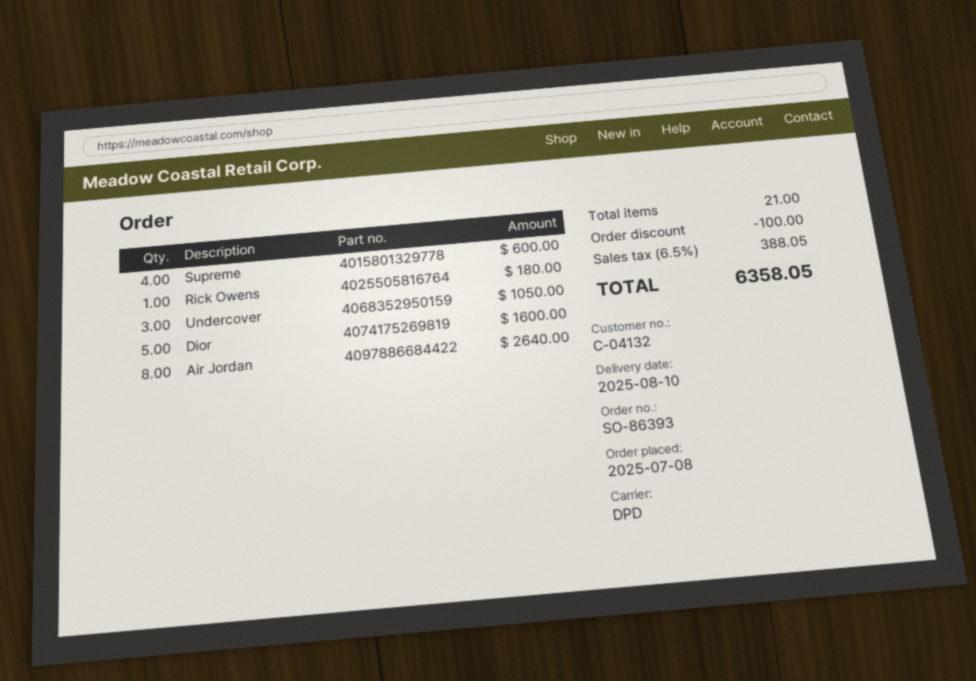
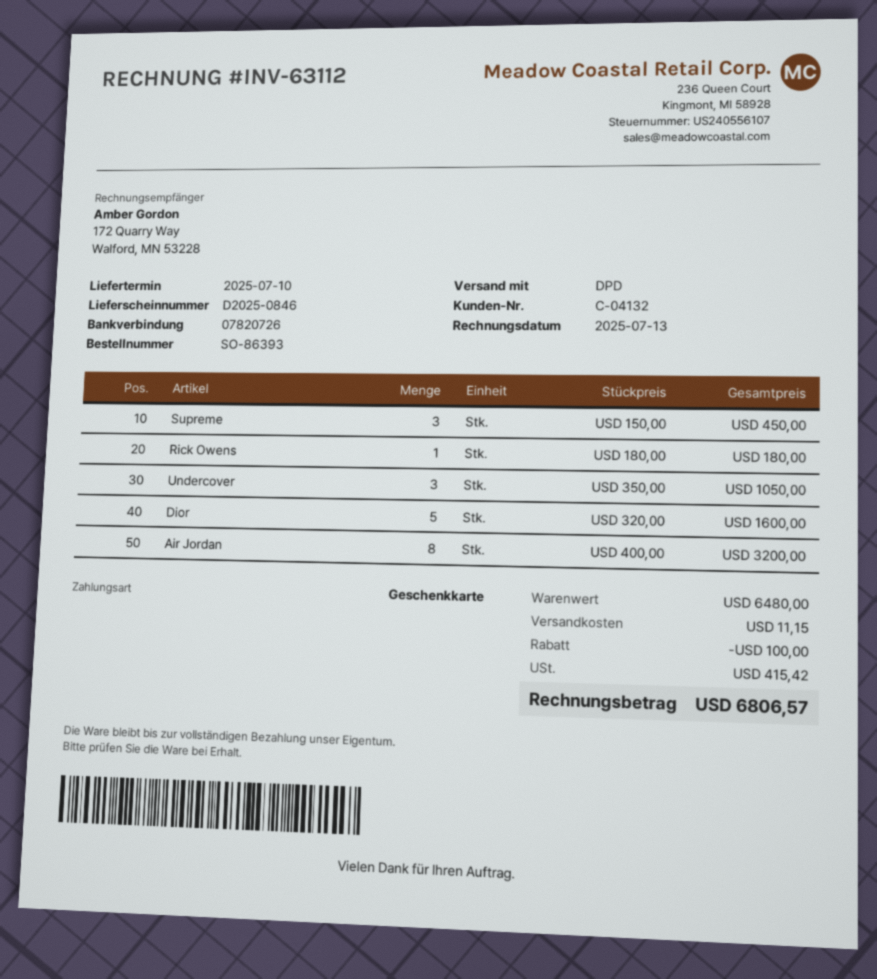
delivery date: 2025-08-10 -> 2025-07-10
Supreme: 4 for 600.00 -> 3 for 450.00
Air Jordan: 8 for 2640.00 -> 8 for 3200.00
shipping: none -> 11.15
tax: 388.05 -> 415.42
total: 6358.05 -> 6806.57

